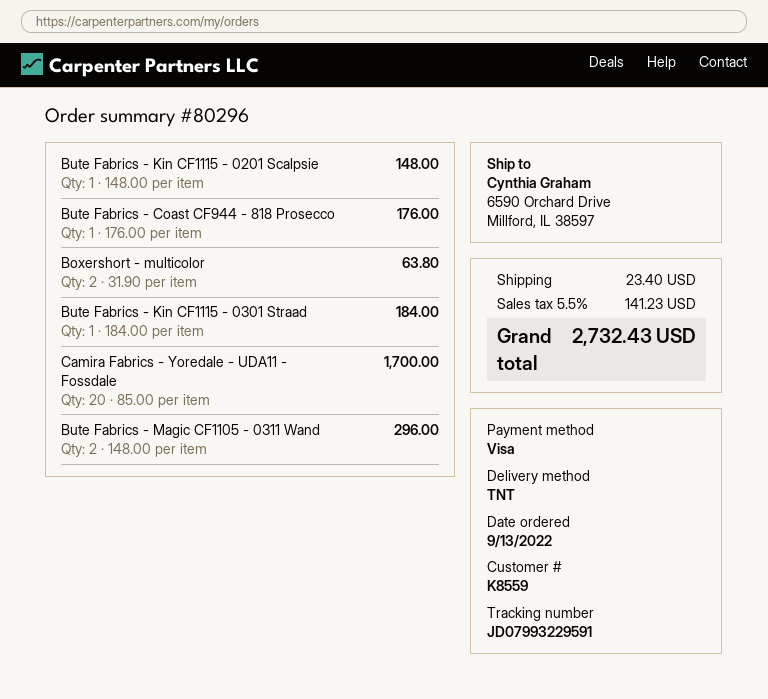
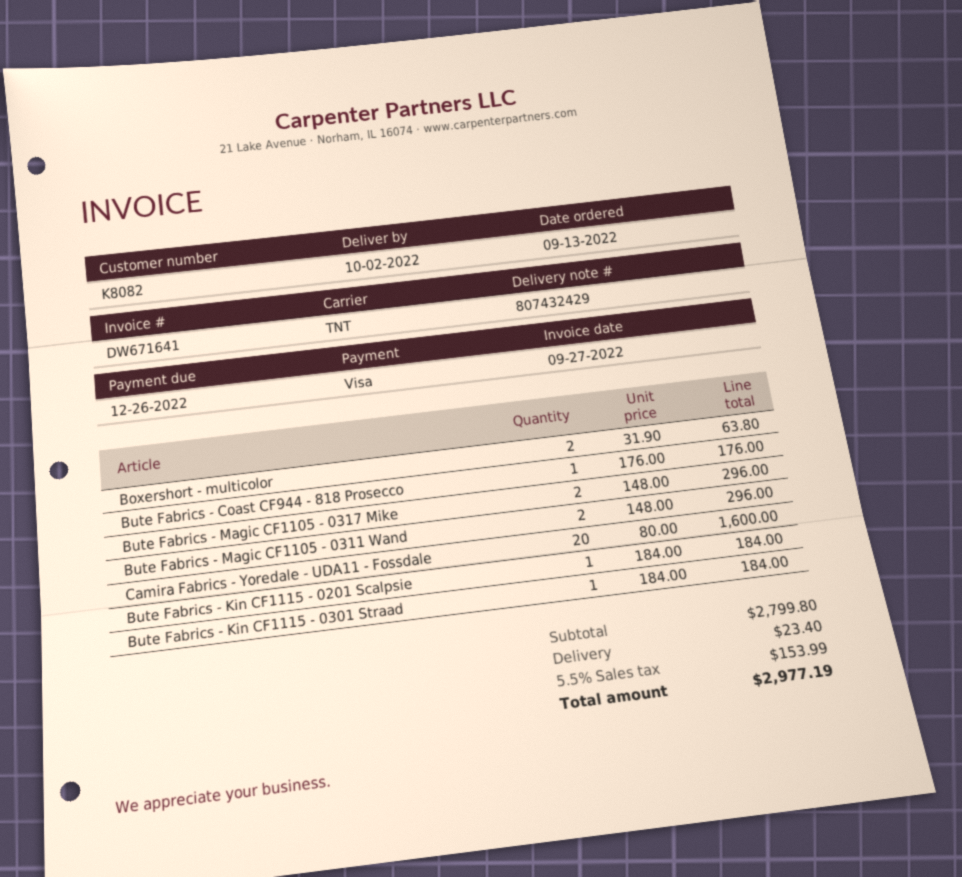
customer number: K8559 -> K8082
Bute Fabrics - Kin CF1115 - 0201 Scalpsie: 1 x 148.00 = 148.00 -> 1 x 184.00 = 184.00
Camira Fabrics - Yoredale - UDA11 - Fossdale: 20 x 85.00 = 1700.00 -> 20 x 80.00 = 1600.00
Bute Fabrics - Magic CF1105 - 0317 Mike: none -> 2 x 148.00 = 296.00
tax: 5.5% = 141.23 -> 5.5% = 153.99
total: 2732.43 -> 2977.19

